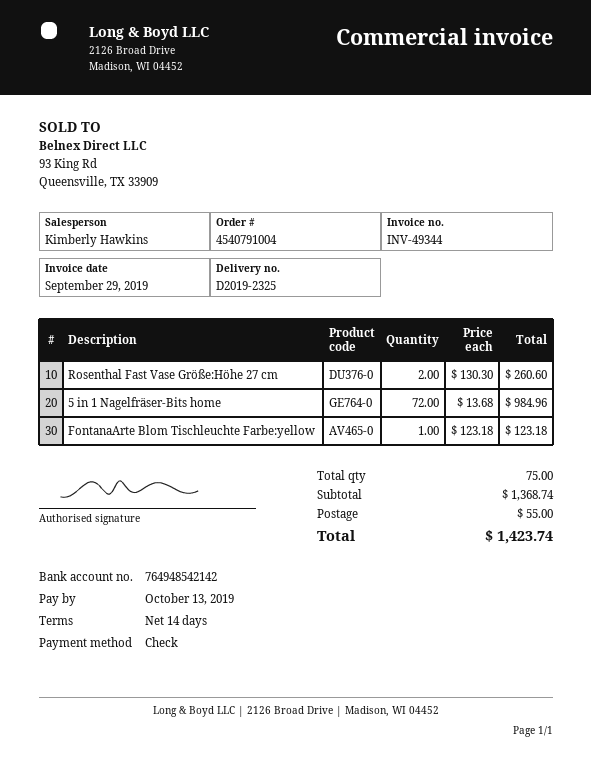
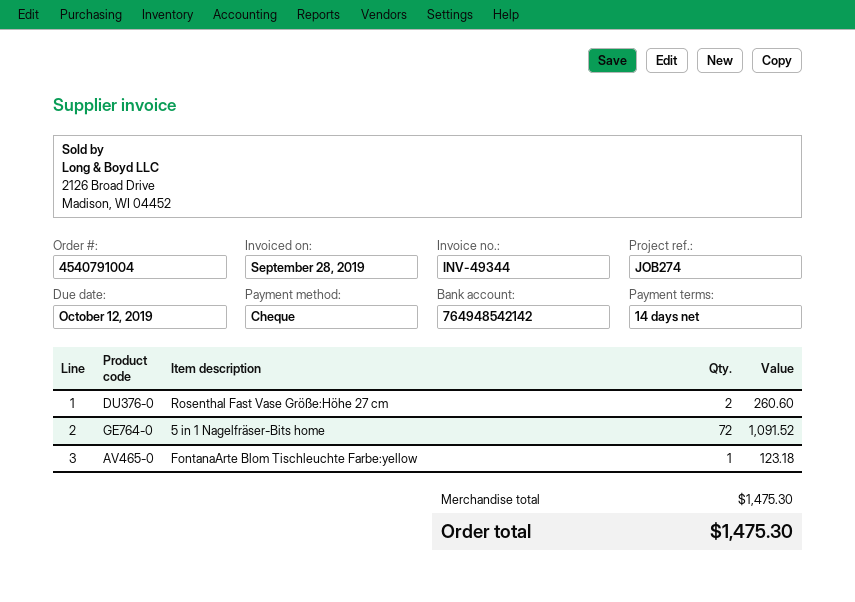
invoice date: 2019-09-29 -> 2019-09-28
due date: 2019-10-13 -> 2019-10-12
5 in 1 Nagelfräser-Bits home: 72 for 984.96 -> 72 for 1091.52
subtotal: 1368.74 -> 1475.30
shipping: 55.00 -> none
total: 1423.74 -> 1475.30

